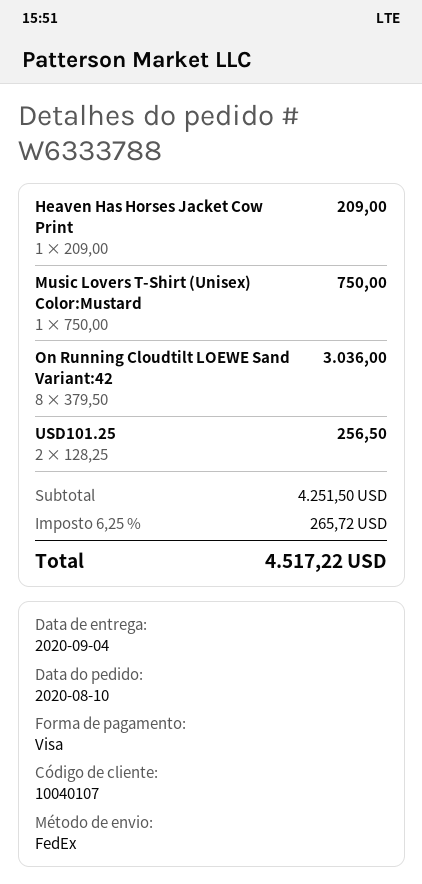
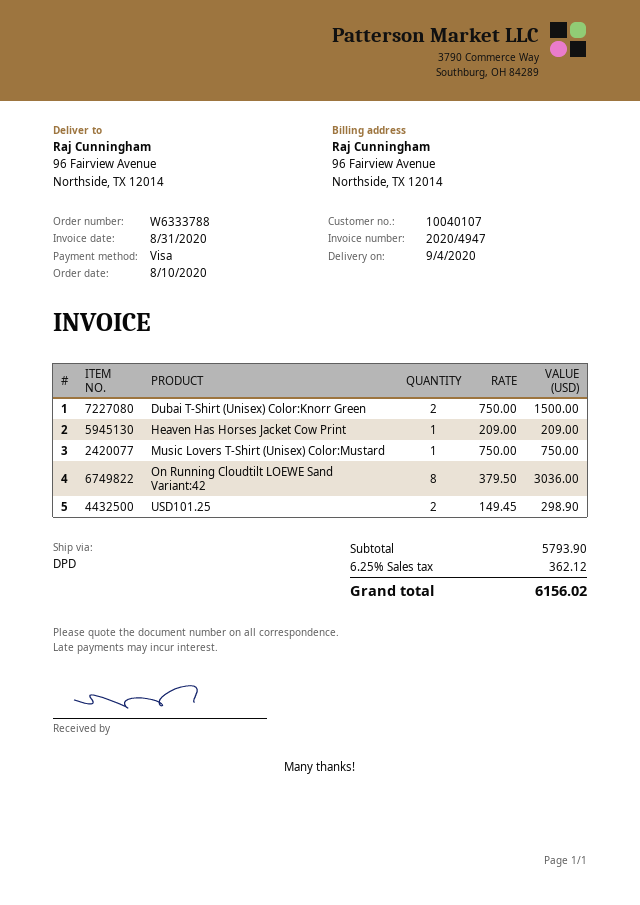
shipping method: FedEx -> DPD
USD101.25: 2 x 128.25 = 256.50 -> 2 x 149.45 = 298.90
Dubai T-Shirt (Unisex) Color:Knorr Green: none -> 2 x 750.00 = 1500.00
subtotal: 4251.50 -> 5793.90
tax: 6.25% = 265.72 -> 6.25% = 362.12
total: 4517.22 -> 6156.02

